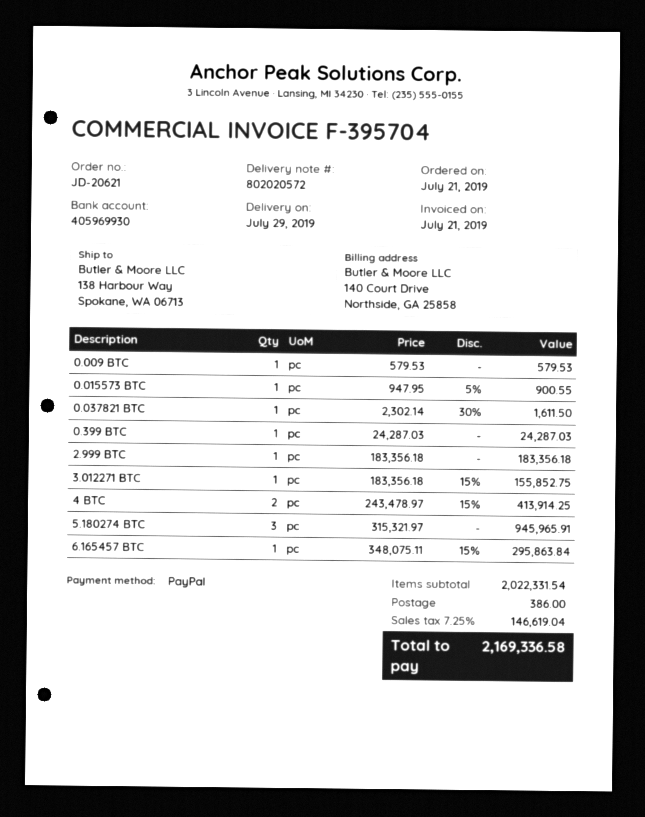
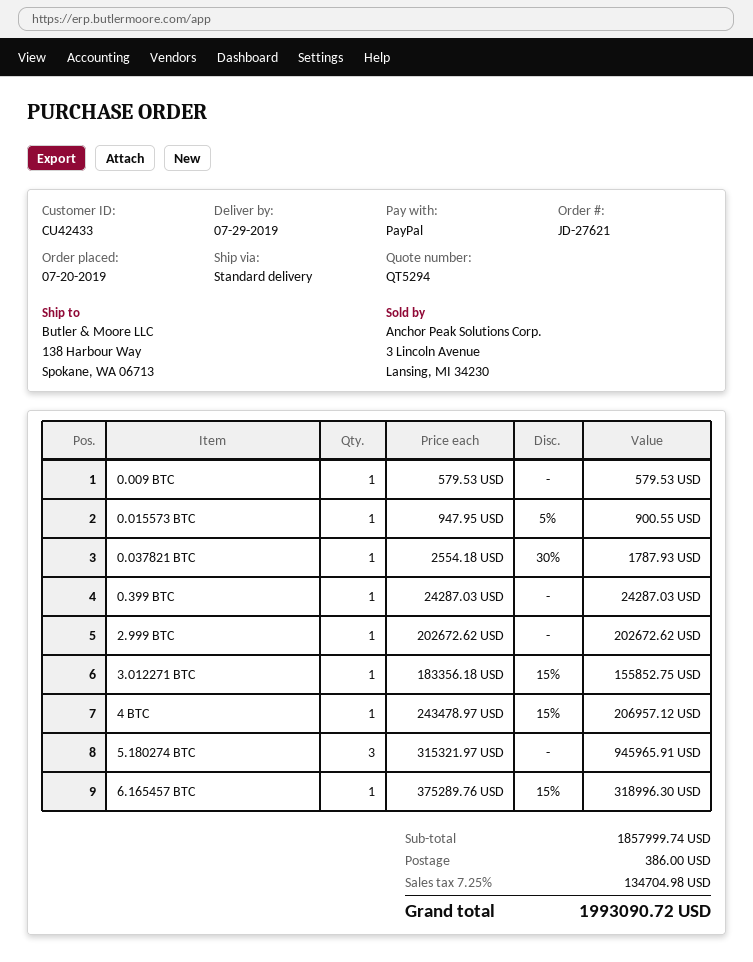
order number: JD-20621 -> JD-27621
order date: 2019-07-21 -> 2019-07-20
0.037821 BTC: 1 x 2302.14 - 30% = 1611.50 -> 1 x 2554.18 - 30% = 1787.93
2.999 BTC: 1 x 183356.18 = 183356.18 -> 1 x 202672.62 = 202672.62
4 BTC: 2 x 243478.97 - 15% = 413914.25 -> 1 x 243478.97 - 15% = 206957.12
6.165457 BTC: 1 x 348075.11 - 15% = 295863.84 -> 1 x 375289.76 - 15% = 318996.30
subtotal: 2022331.54 -> 1857999.74
tax: 7.25% = 146619.04 -> 7.25% = 134704.98
total: 2169336.58 -> 1993090.72

